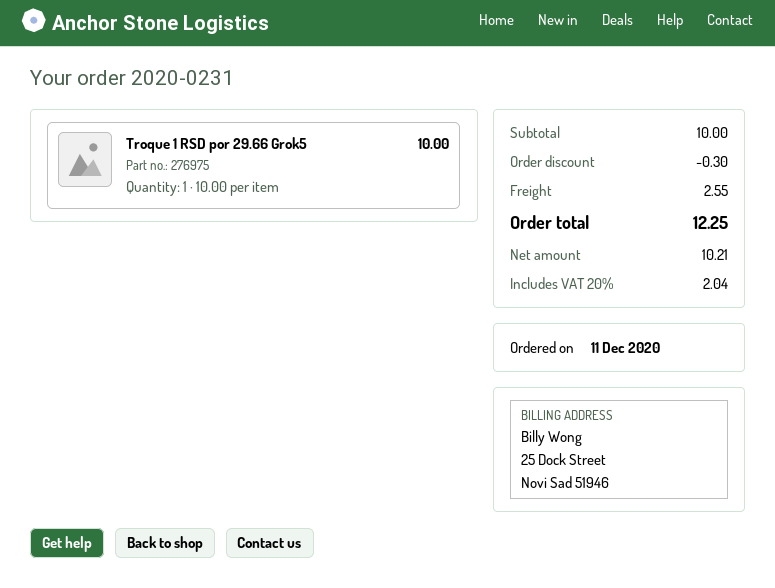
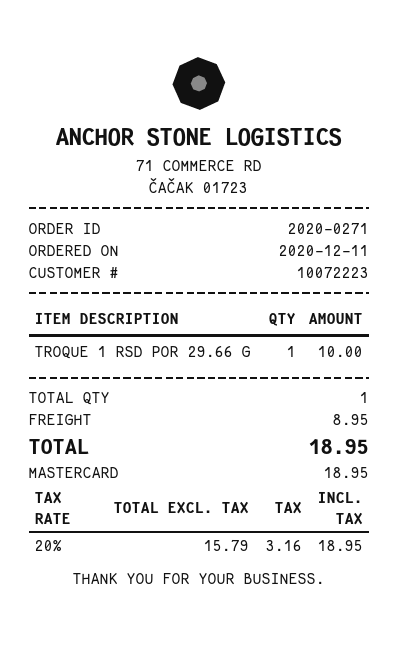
order number: 2020-0231 -> 2020-0271
discount: 0.30 -> none
shipping: 2.55 -> 8.95
net: 10.21 -> 15.79
tax: 20% = 2.04 -> 20% = 3.16
total: 12.25 -> 18.95

